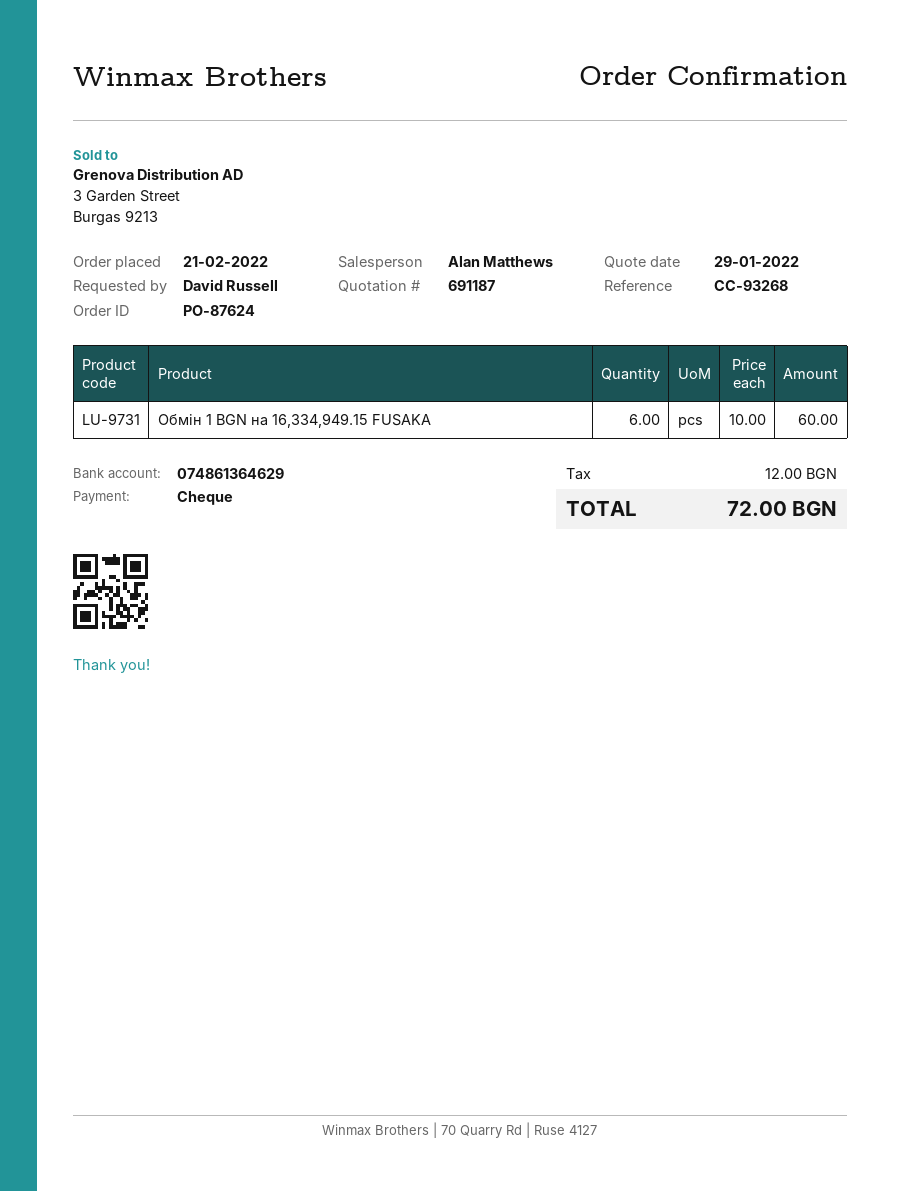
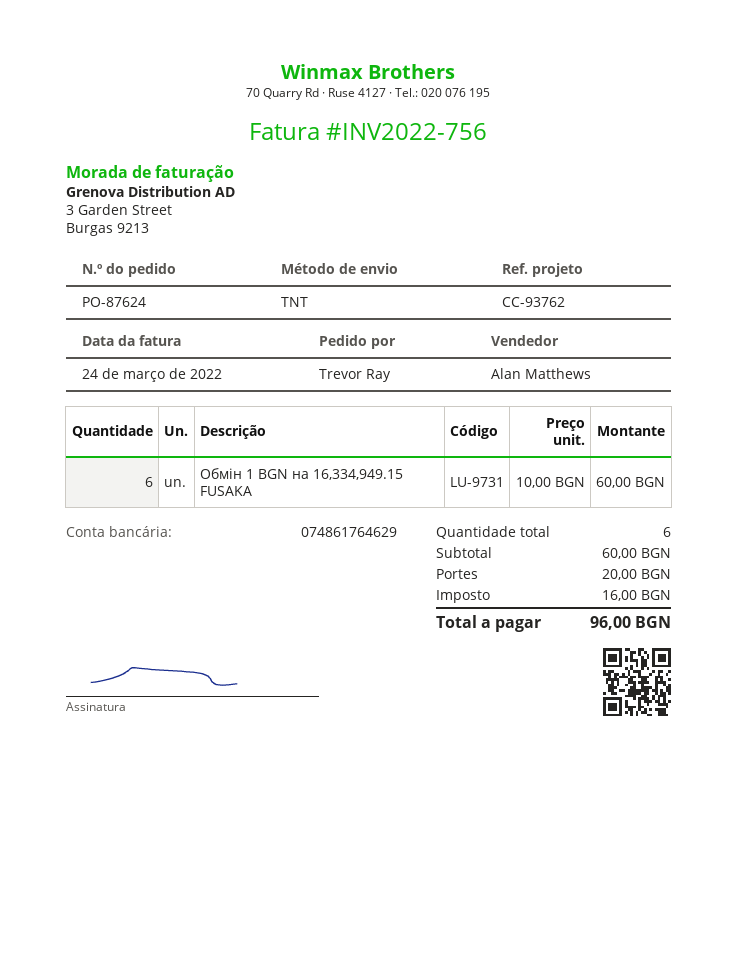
reference: CC-93268 -> CC-93762
ordered by: David Russell -> Trevor Ray
bank account: 074861364629 -> 074861764629
shipping: none -> 20.00
tax: 12.00 -> 16.00
total: 72.00 -> 96.00

